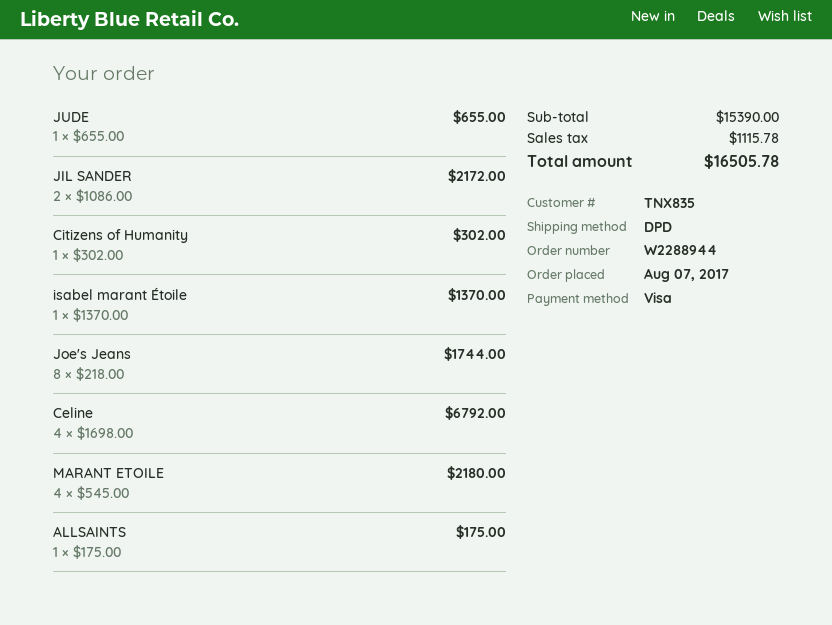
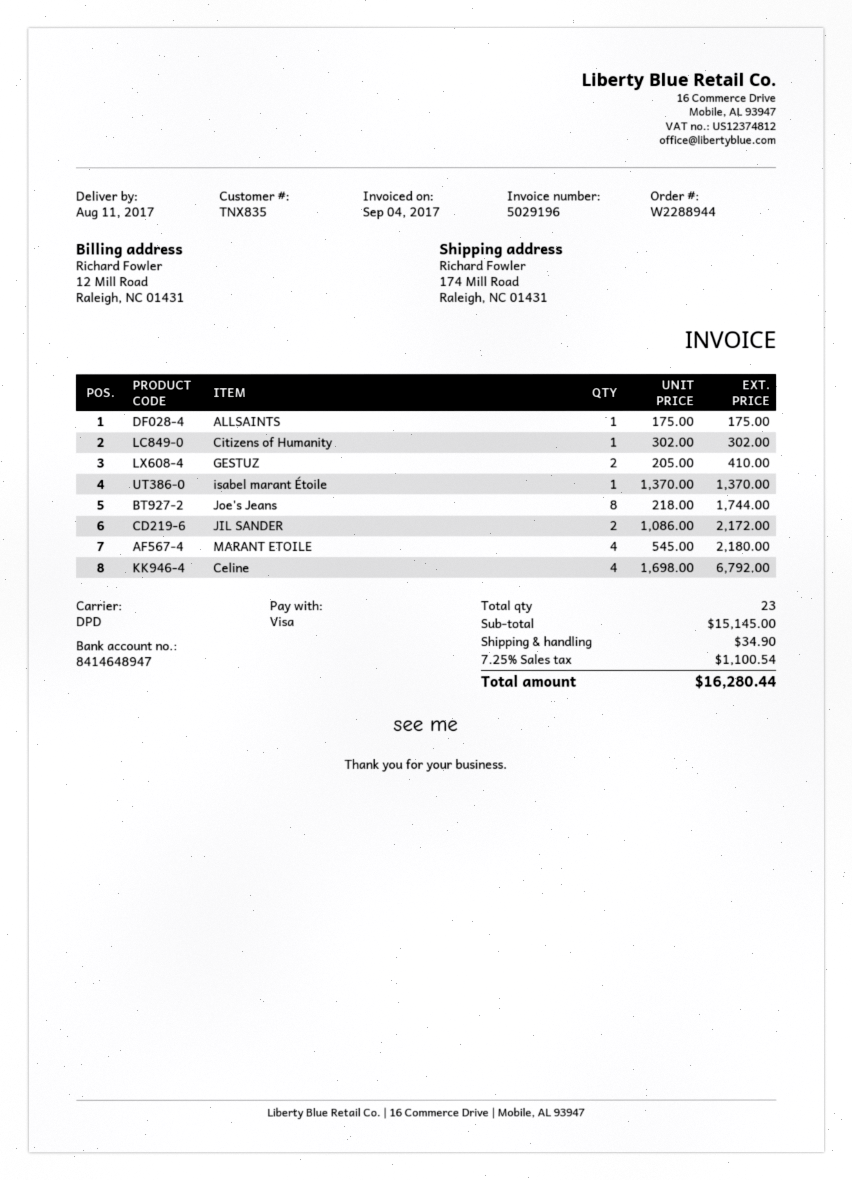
JUDE: 1 x 655.00 = 655.00 -> none
GESTUZ: none -> 2 x 205.00 = 410.00
subtotal: 15390.00 -> 15145.00
shipping: none -> 34.90
tax: 1115.78 -> 1100.54
total: 16505.78 -> 16280.44

